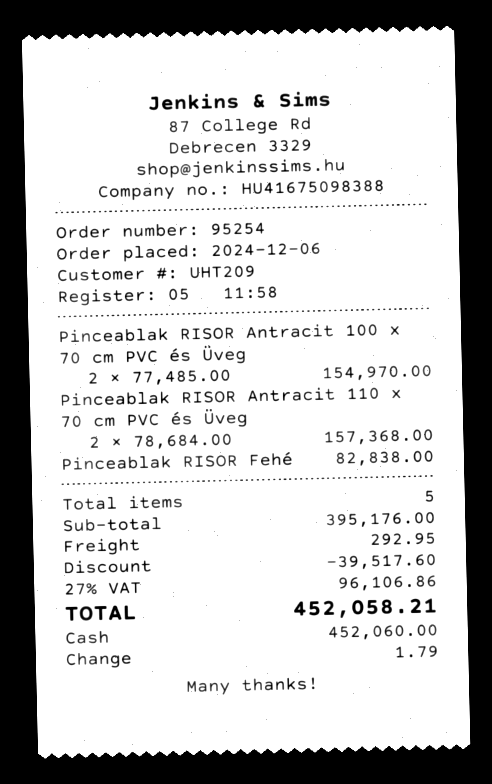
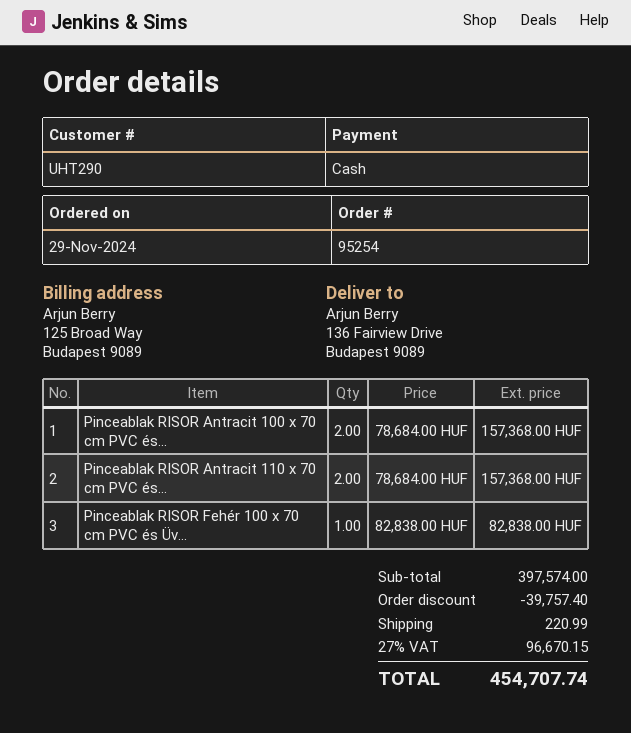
order date: 2024-12-06 -> 2024-11-29
customer number: UHT209 -> UHT290
Pinceablak RISOR Antracit 100 x 70 cm PVC és Üveg: 2 x 77485.00 = 154970.00 -> 2 x 78684.00 = 157368.00
subtotal: 395176.00 -> 397574.00
discount: 39517.60 -> 39757.40
shipping: 292.95 -> 220.99
tax: 27% = 96106.86 -> 27% = 96670.15
total: 452058.21 -> 454707.74

